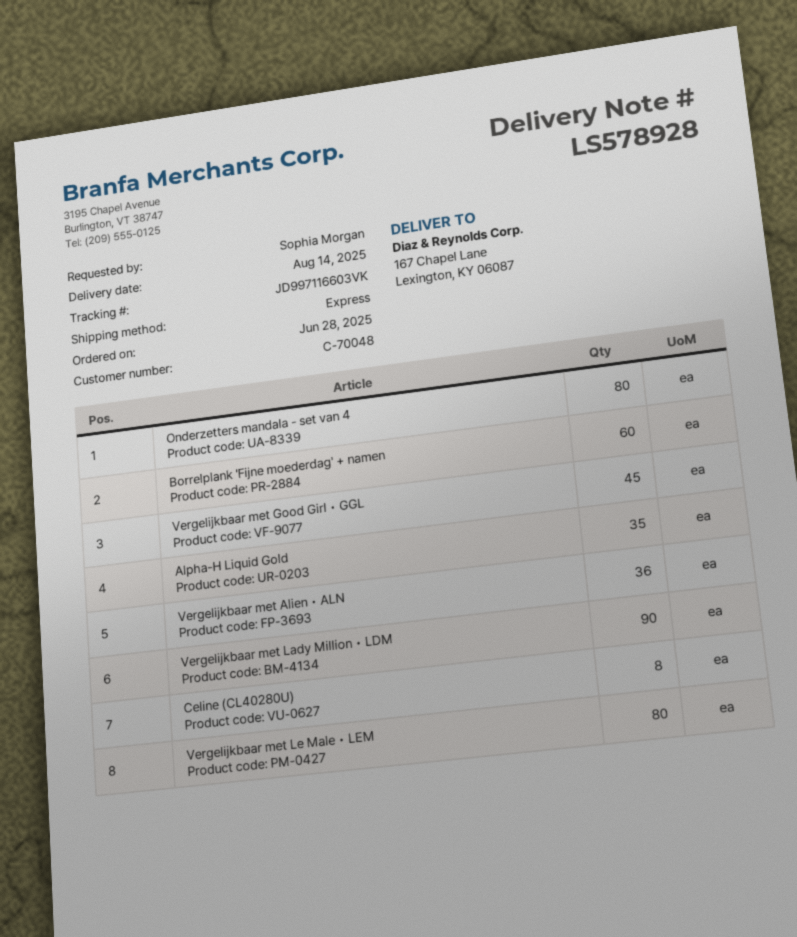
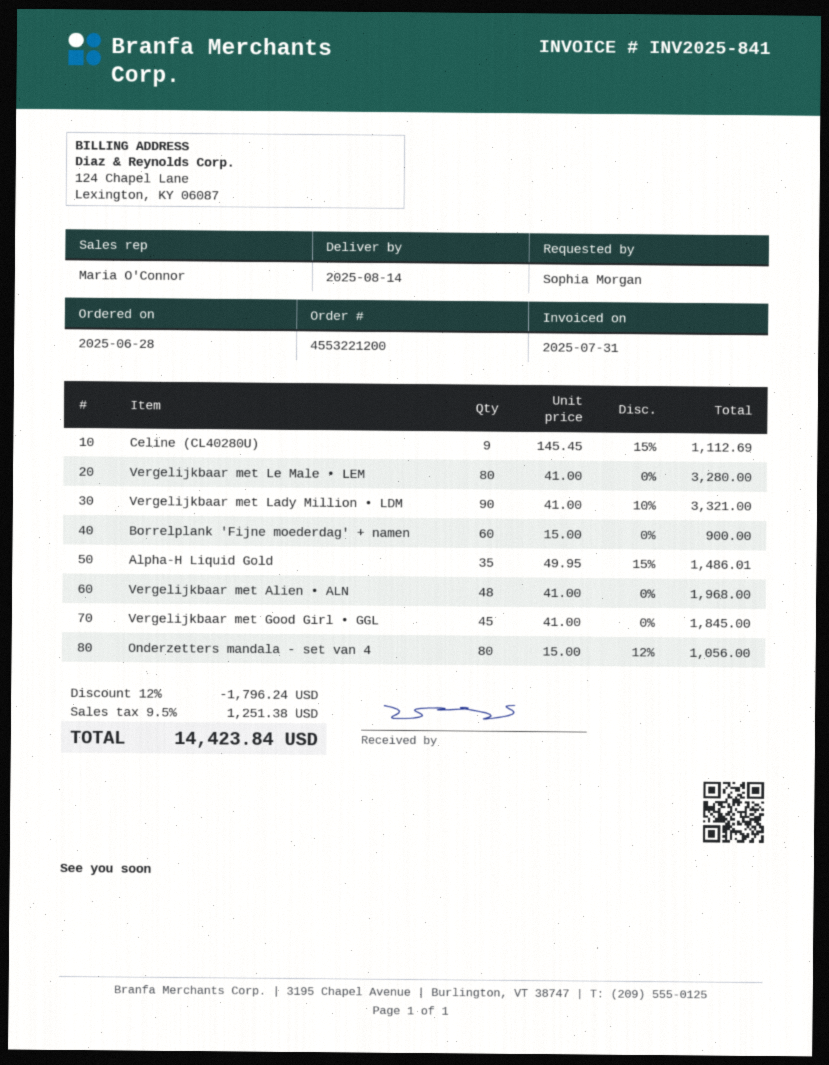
Vergelijkbaar met Alien • ALN: 36 -> 48
Celine (CL40280U): 8 -> 9

